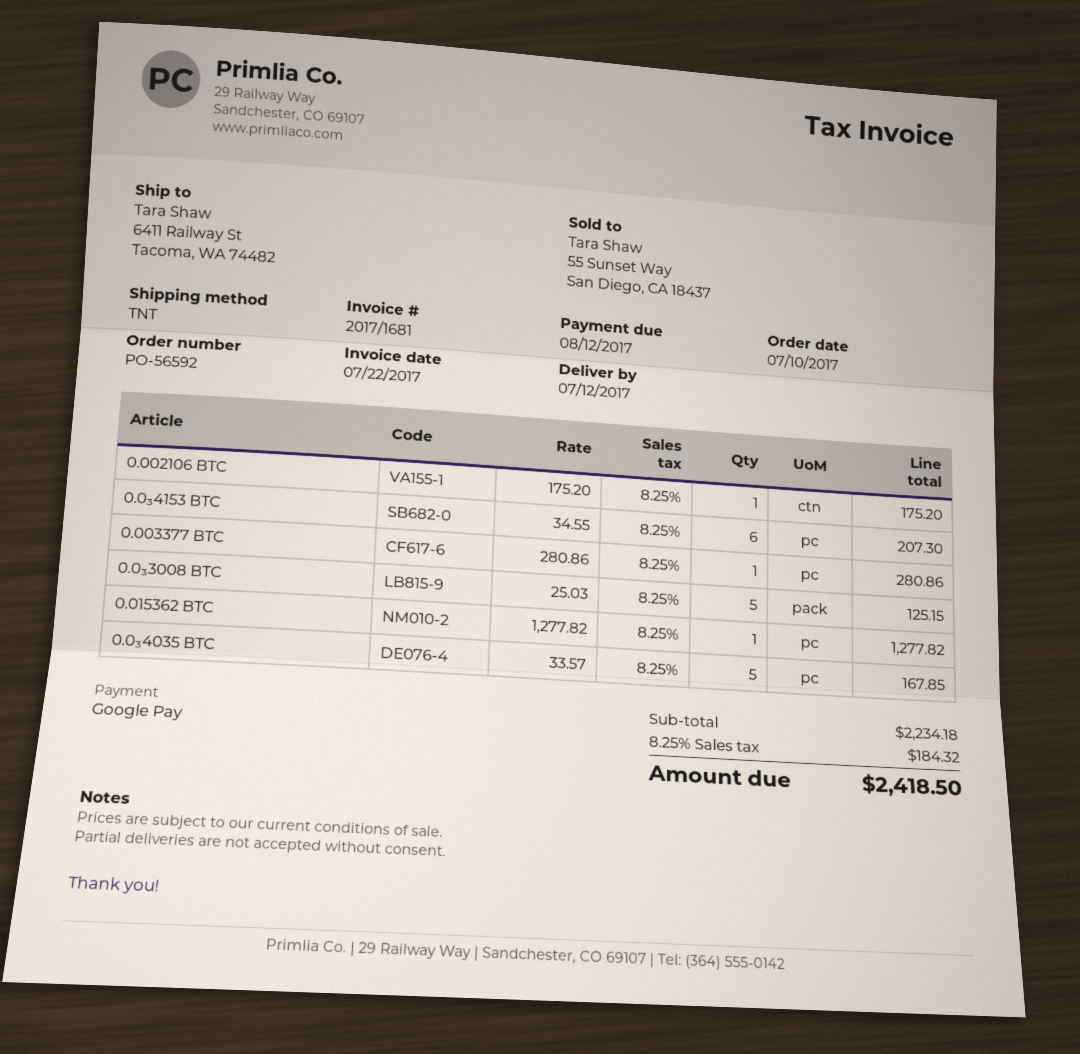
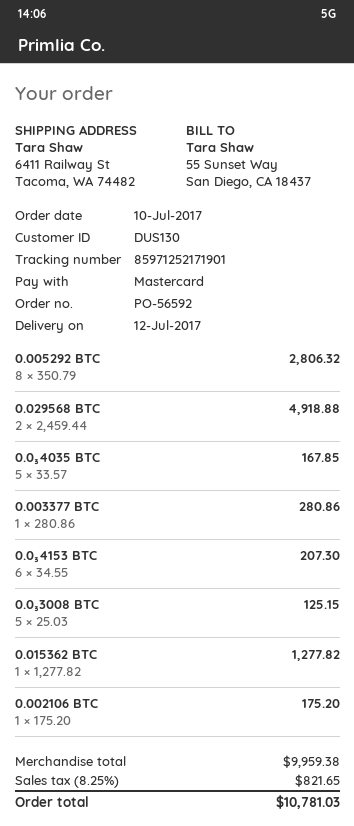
payment method: Google Pay -> Mastercard
0.005292 BTC: none -> 8 x 350.79 = 2806.32
0.029568 BTC: none -> 2 x 2459.44 = 4918.88
subtotal: 2234.18 -> 9959.38
tax: 8.25% = 184.32 -> 8.25% = 821.65
total: 2418.50 -> 10781.03

